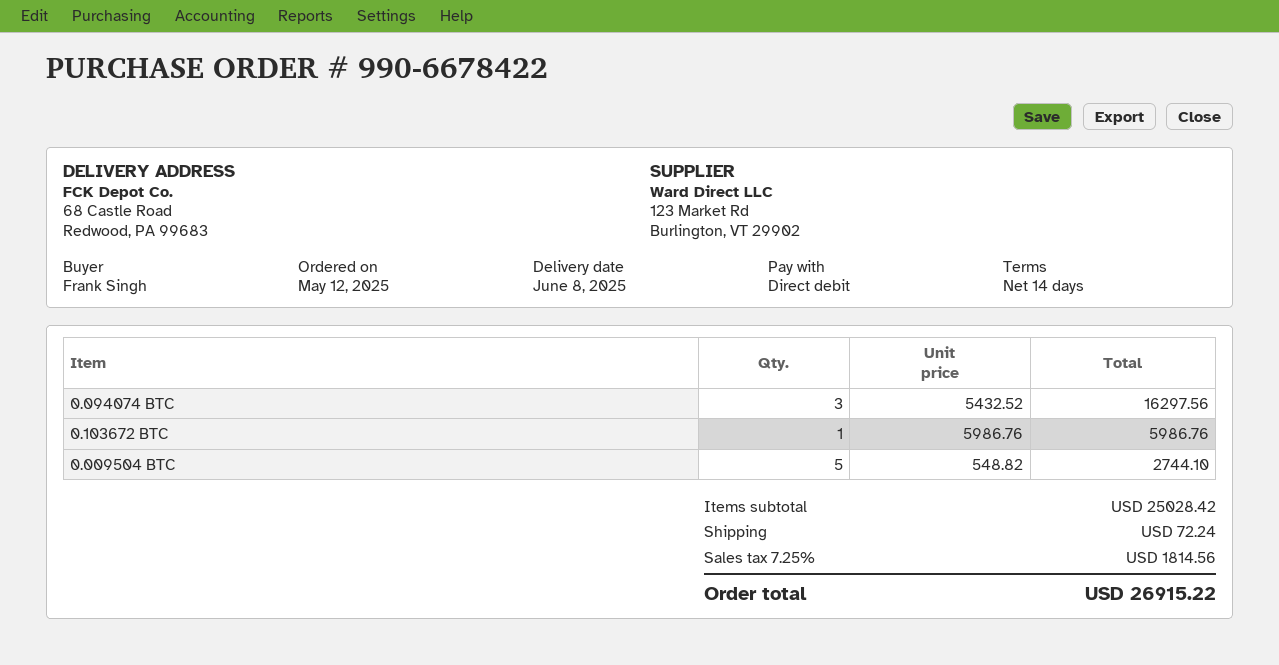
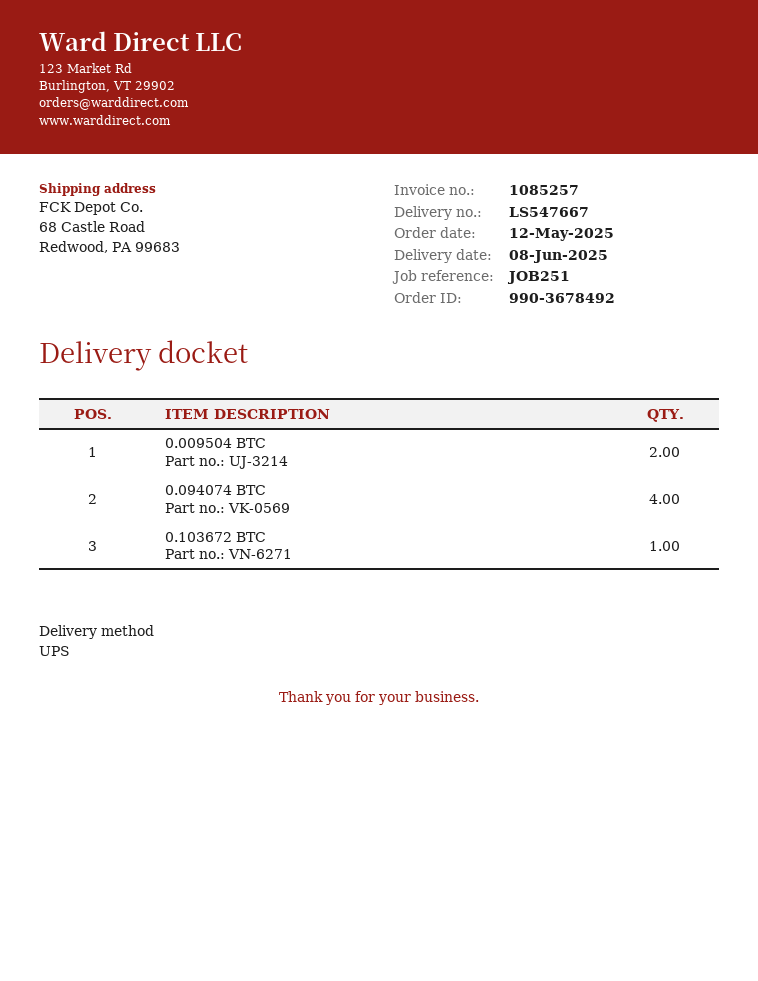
order number: 990-6678422 -> 990-3678492
0.094074 BTC: 3 -> 4
0.009504 BTC: 5 -> 2

